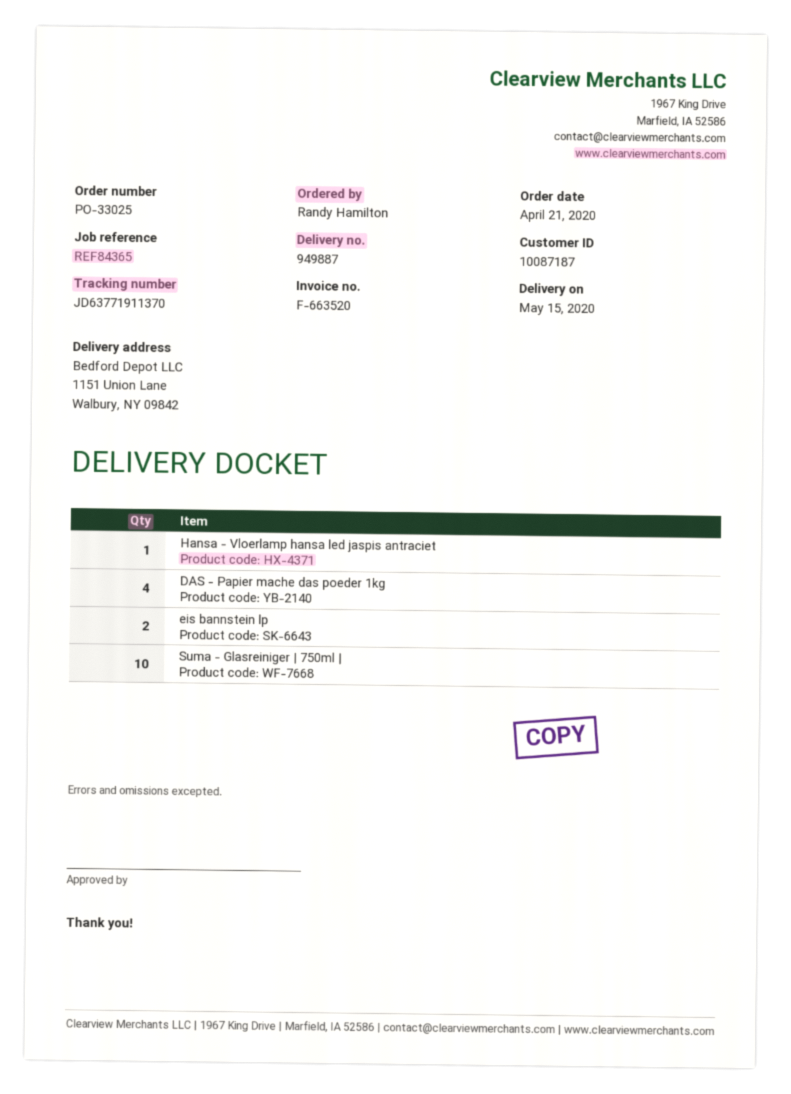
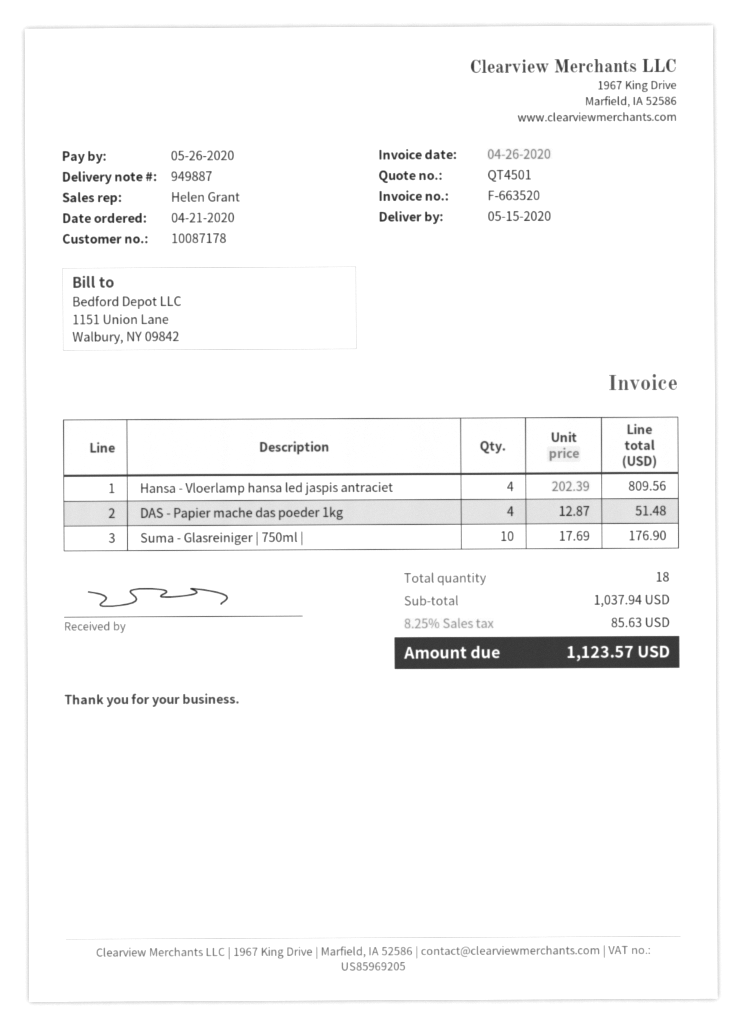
customer number: 10087187 -> 10087178
Hansa - Vloerlamp hansa led jaspis antraciet: 1 -> 4
eis bannstein lp: 2 -> none

